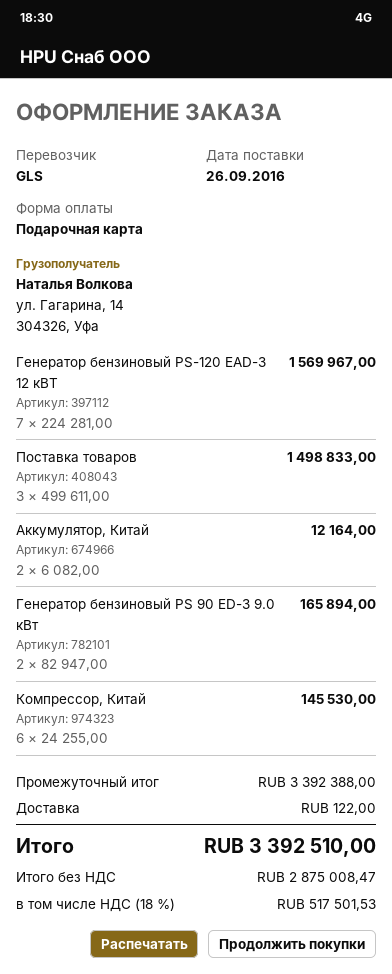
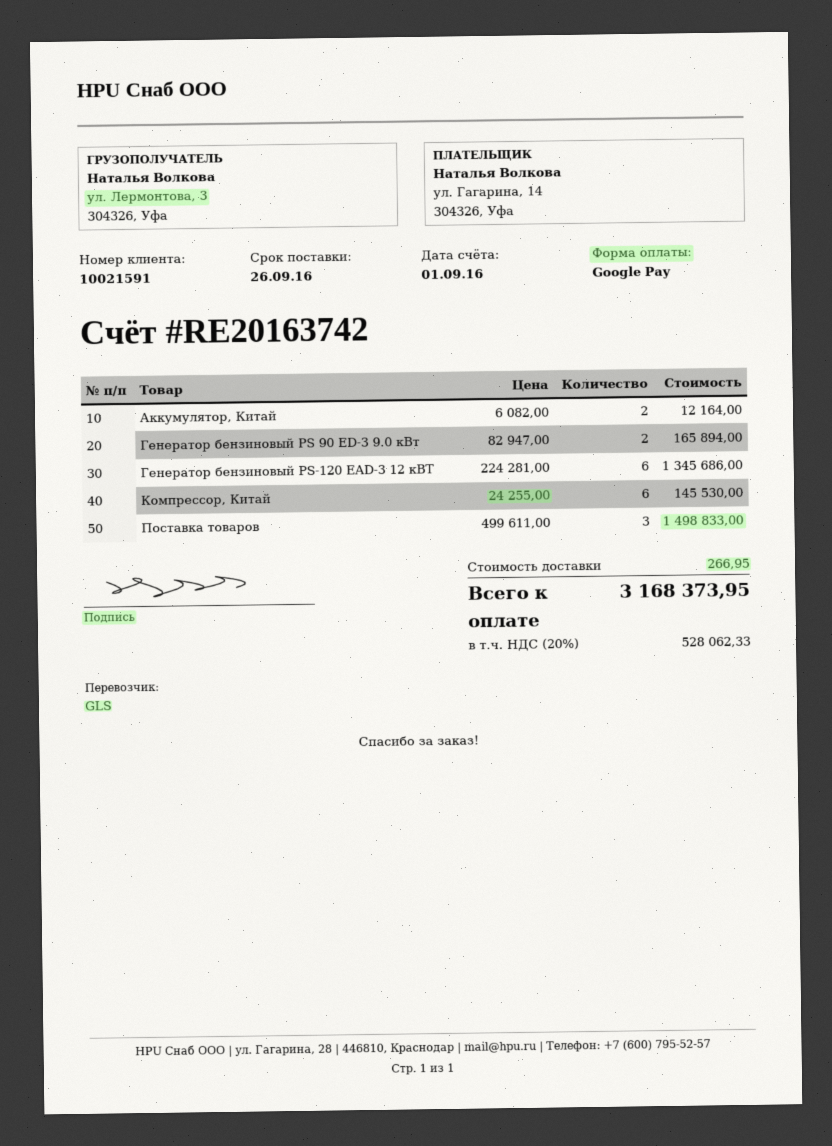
payment method: gift card -> Google Pay
ship to: ул. Гагарина, 14, 304326, Уфа -> ул. Лермонтова, 3, 304326, Уфа
Генератор бензиновый PS-120 EAD-3 12 кВТ: 7 x 224281.00 = 1569967.00 -> 6 x 224281.00 = 1345686.00
shipping: 122.00 -> 266.95
tax: 18% = 517501.53 -> 20% = 528062.33
total: 3392510.00 -> 3168373.95

